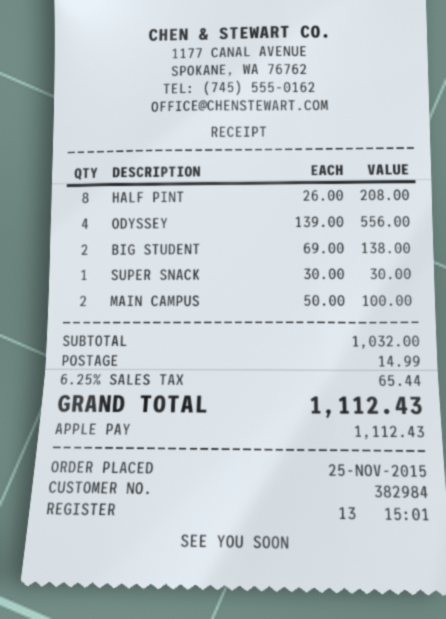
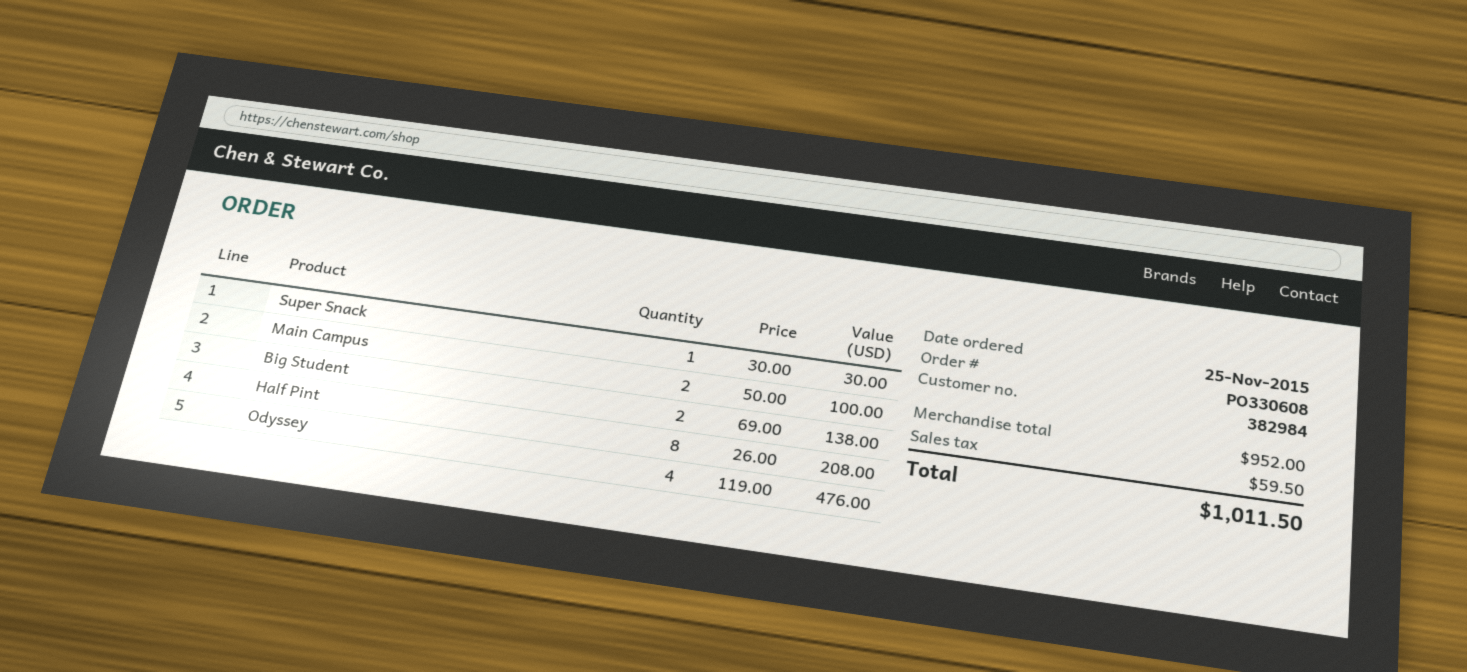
ODYSSEY: 4 x 139.00 = 556.00 -> 4 x 119.00 = 476.00
subtotal: 1032.00 -> 952.00
shipping: 14.99 -> none
tax: 65.44 -> 59.50
total: 1112.43 -> 1011.50

